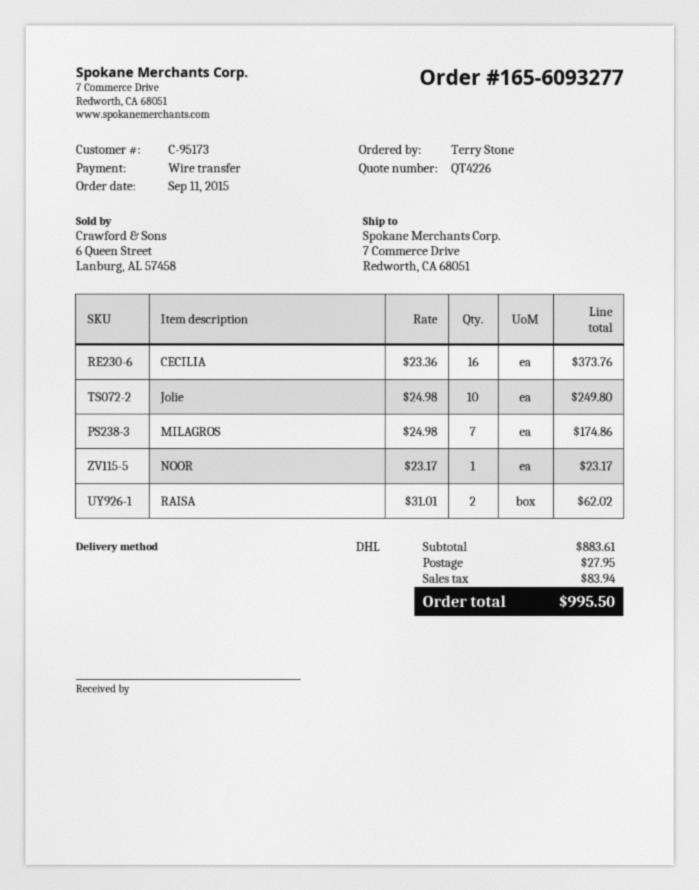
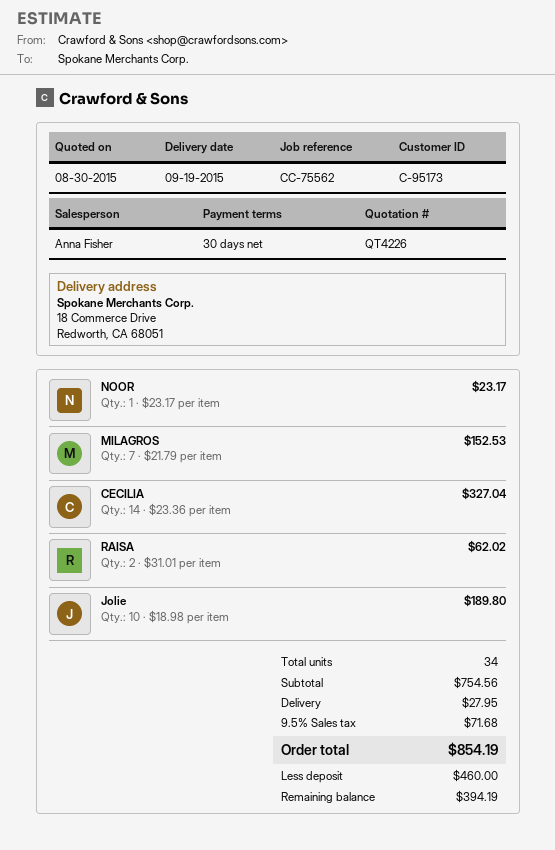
ship to: 7 Commerce Drive, Redworth, CA 68051 -> 18 Commerce Drive, Redworth, CA 68051
CECILIA: 16 x 23.36 = 373.76 -> 14 x 23.36 = 327.04
Jolie: 10 x 24.98 = 249.80 -> 10 x 18.98 = 189.80
MILAGROS: 7 x 24.98 = 174.86 -> 7 x 21.79 = 152.53
subtotal: 883.61 -> 754.56
tax: 83.94 -> 71.68
total: 995.50 -> 854.19

